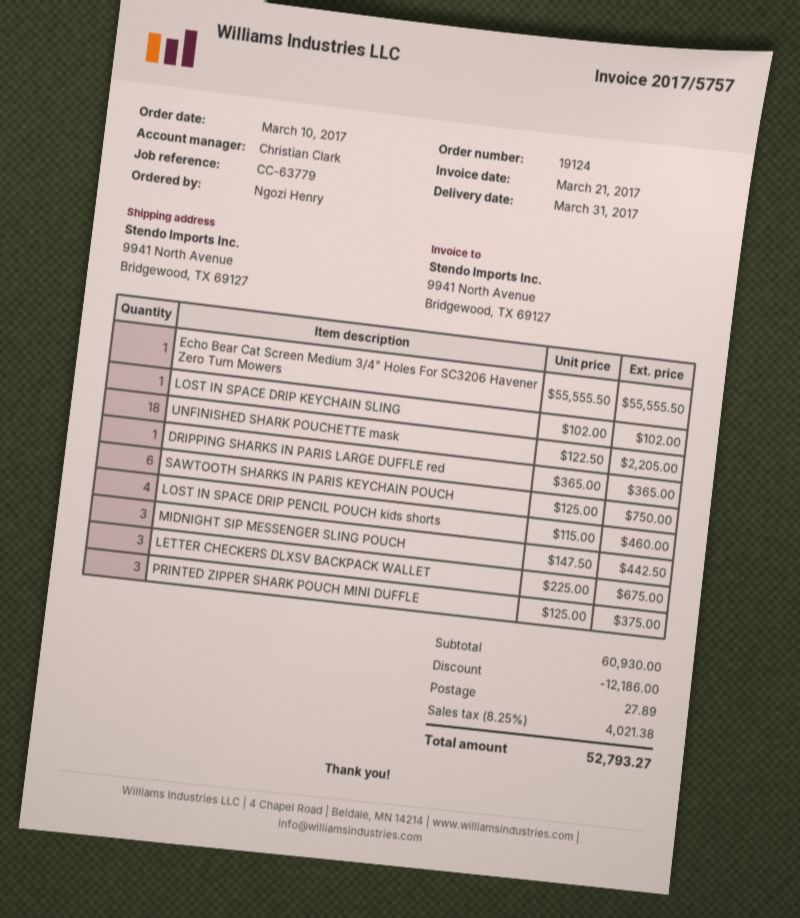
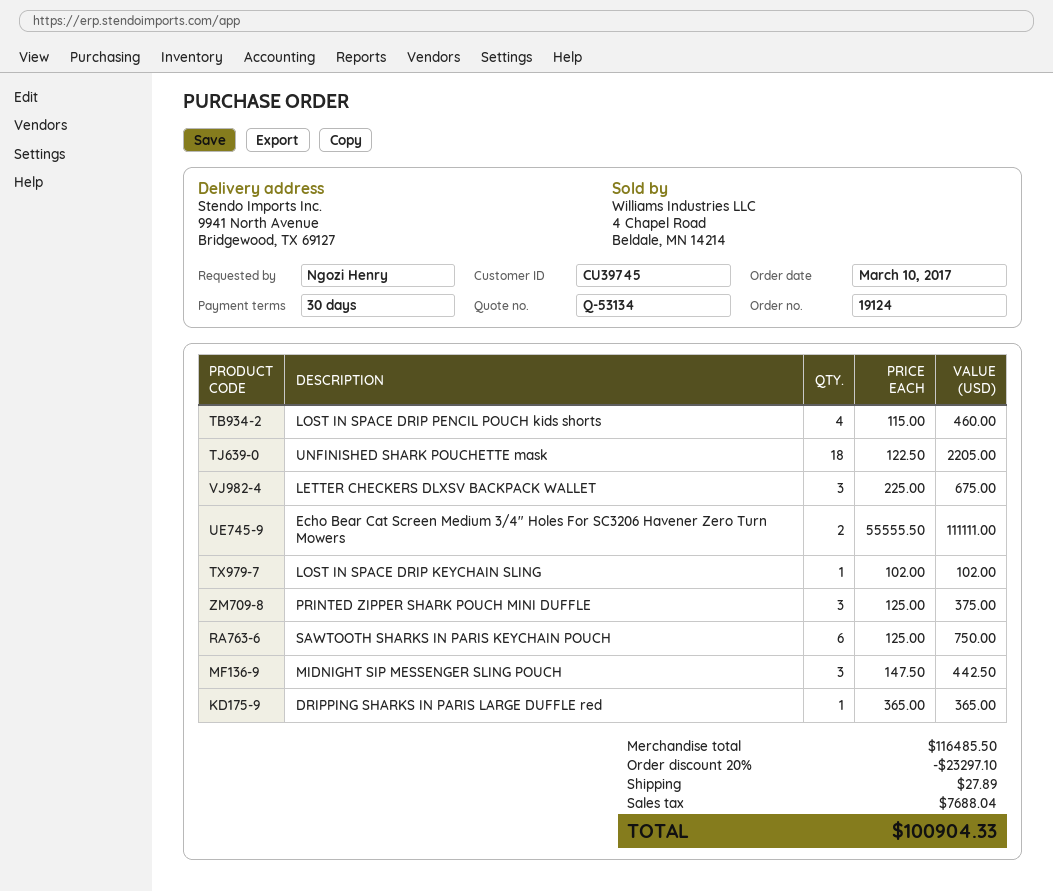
Echo Bear Cat Screen Medium 3/4" Holes For SC3206 Havener Zero Turn Mowers: 1 x 55555.50 = 55555.50 -> 2 x 55555.50 = 111111.00
subtotal: 60930.00 -> 116485.50
discount: 12186.00 -> 23297.10
tax: 4021.38 -> 7688.04
total: 52793.27 -> 100904.33

